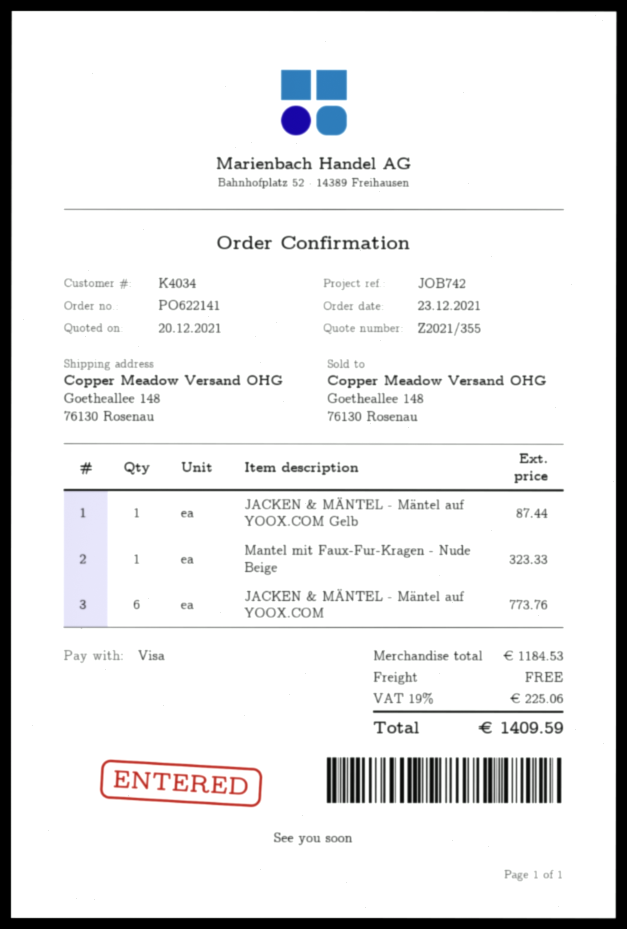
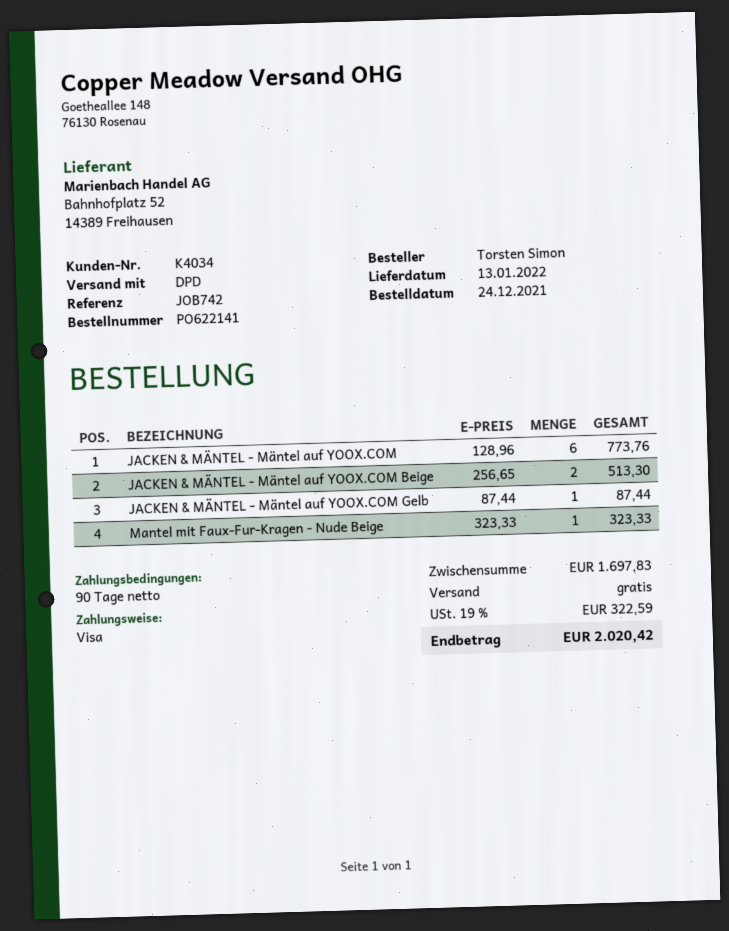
order date: 2021-12-23 -> 2021-12-24
JACKEN & MÄNTEL - Mäntel auf YOOX.COM Beige: none -> 2 for 513.30
subtotal: 1184.53 -> 1697.83
tax: 19% = 225.06 -> 19% = 322.59
total: 1409.59 -> 2020.42

